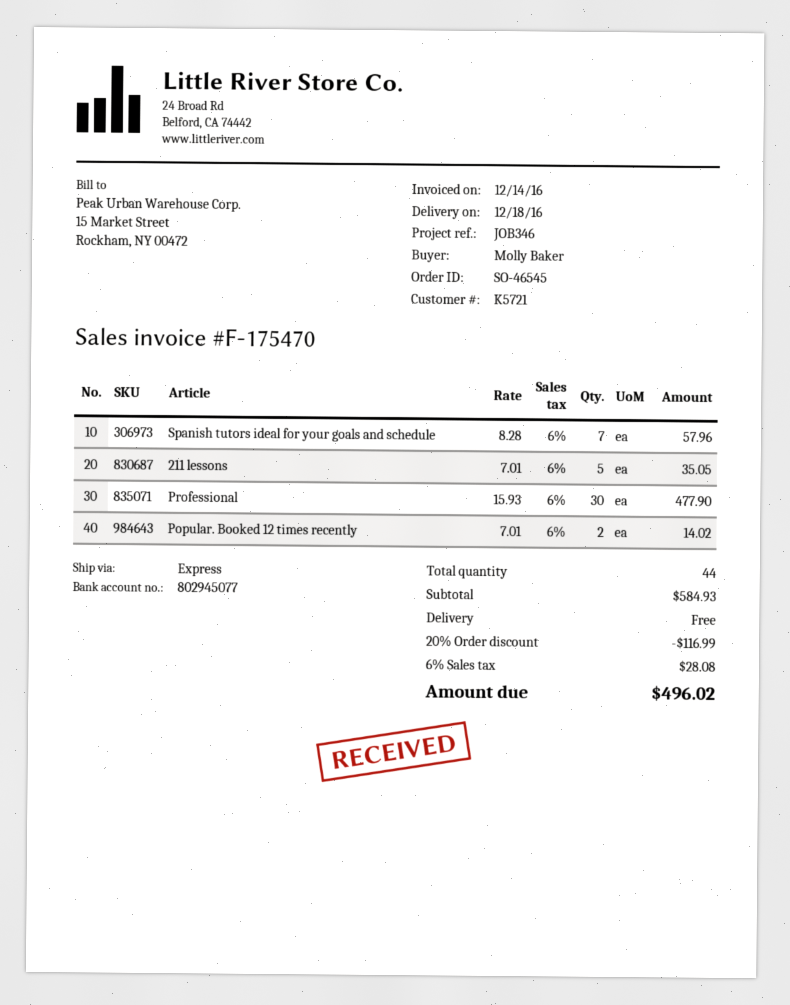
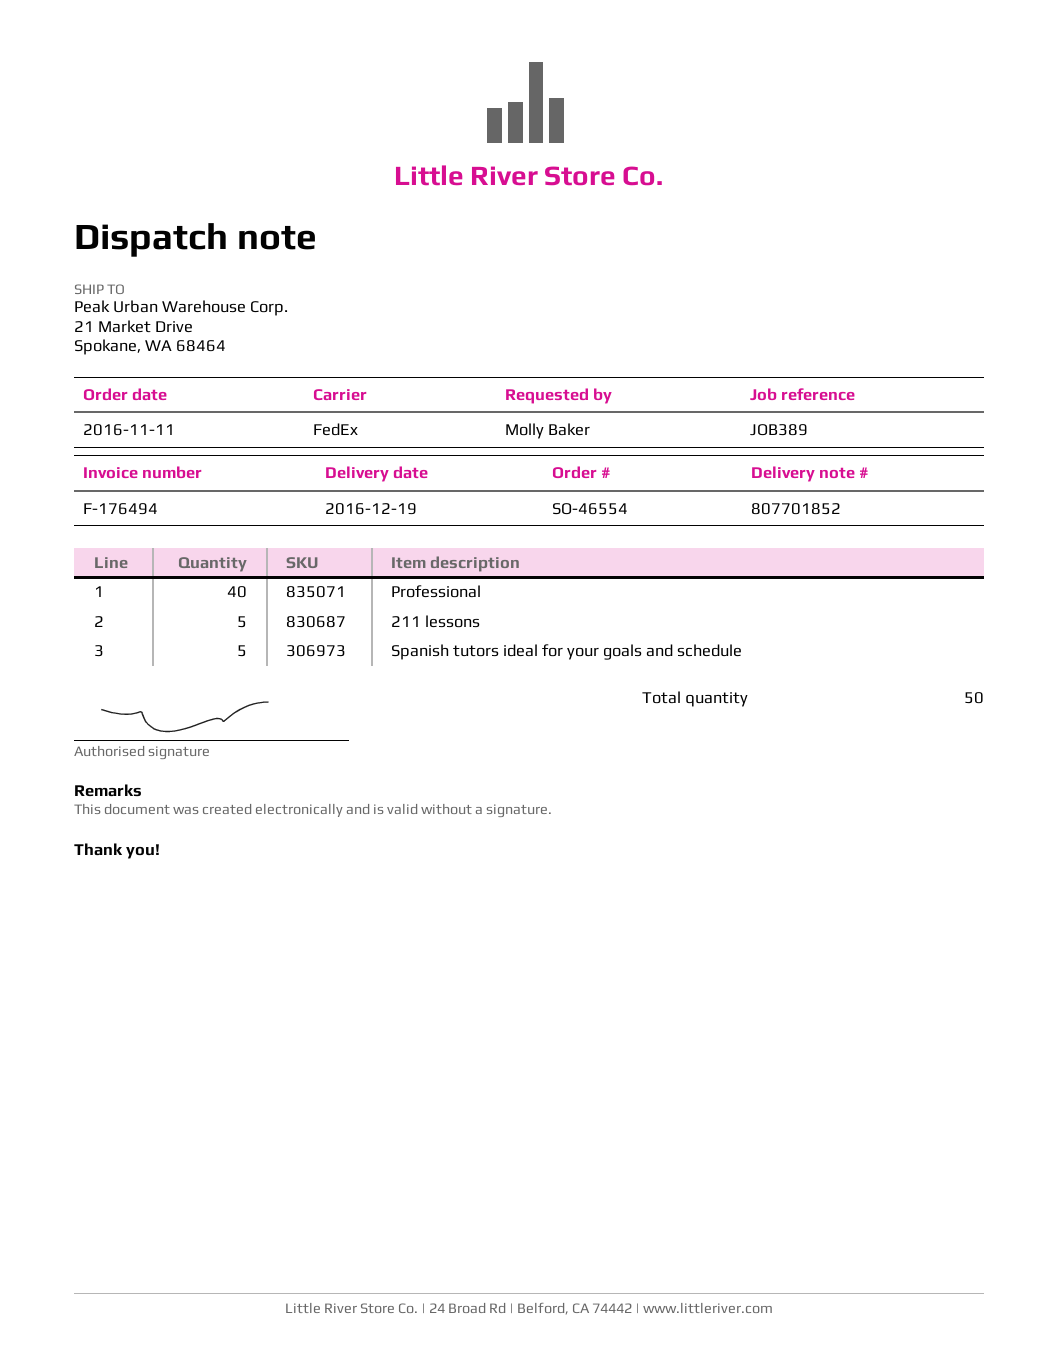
order number: SO-46545 -> SO-46554
delivery date: 2016-12-18 -> 2016-12-19
invoice number: F-175470 -> F-176494
reference: JOB346 -> JOB389
shipping method: express -> FedEx
Spanish tutors ideal for your goals and schedule: 7 -> 5
Professional: 30 -> 40
Popular. Booked 12 times recently: 2 -> none
total quantity: 44 -> 50

